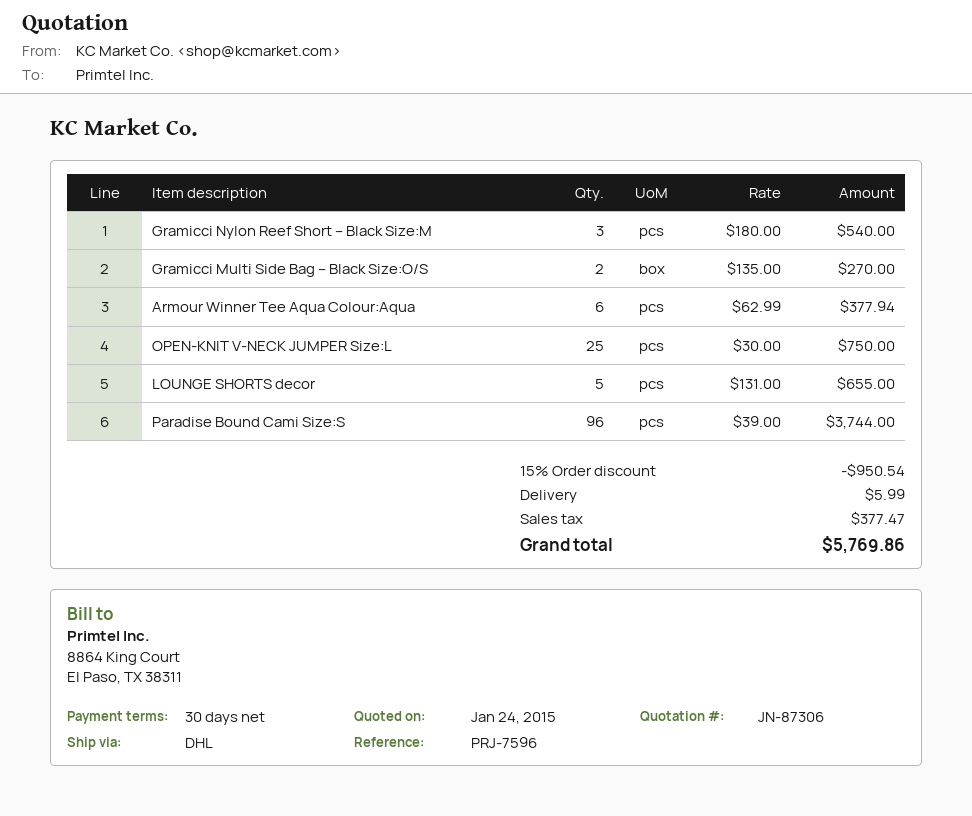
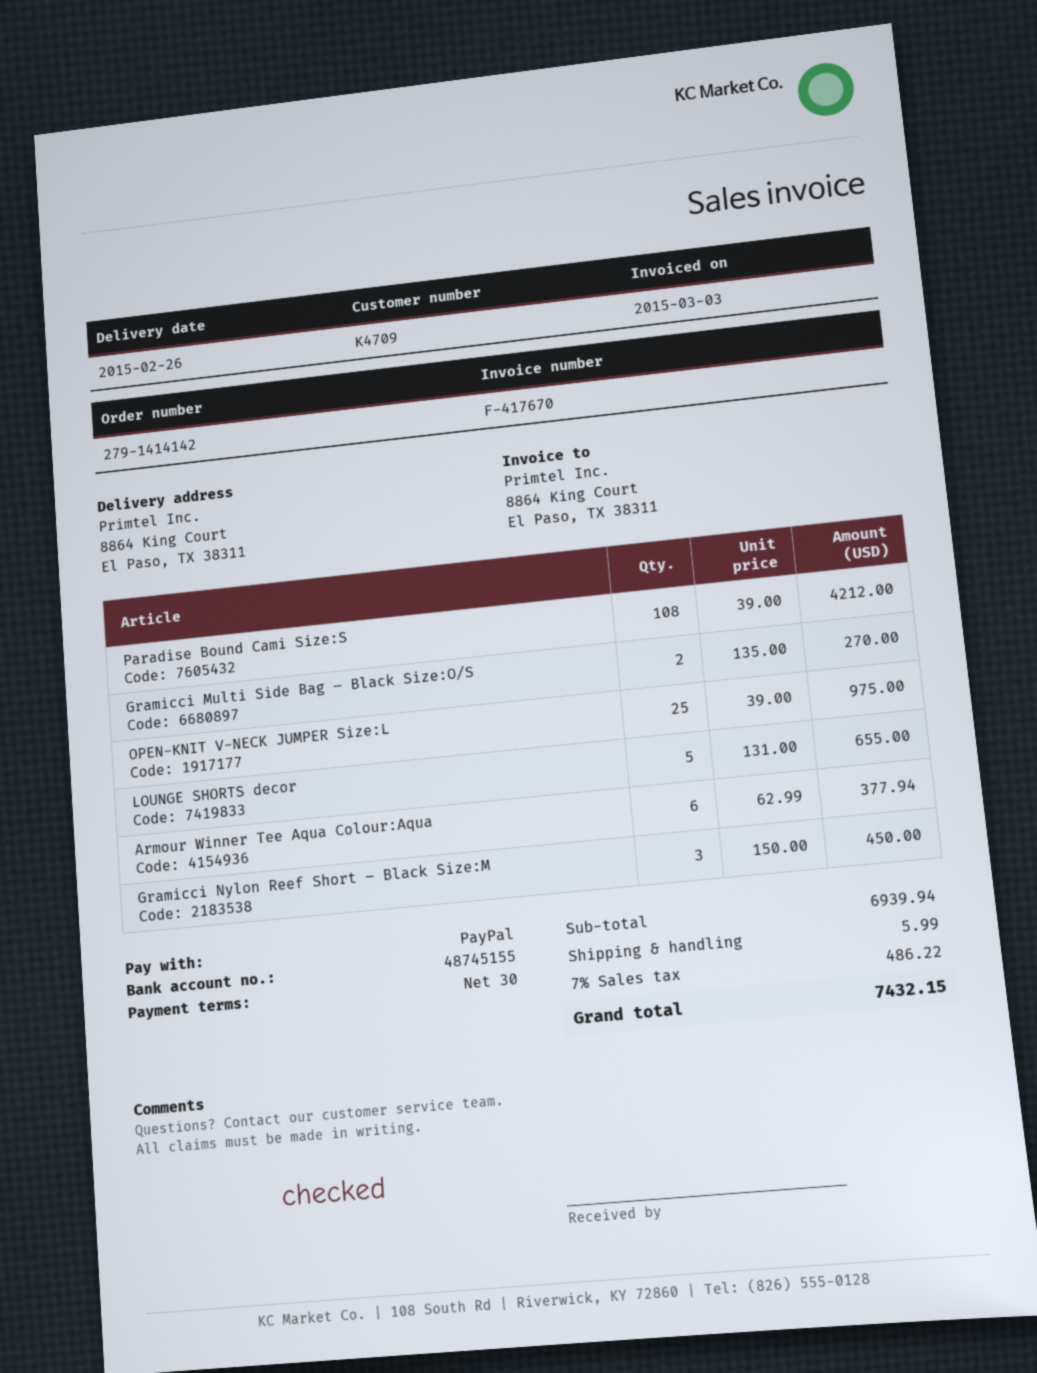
Gramicci Nylon Reef Short – Black Size:M: 3 x 180.00 = 540.00 -> 3 x 150.00 = 450.00
OPEN-KNIT V-NECK JUMPER Size:L: 25 x 30.00 = 750.00 -> 25 x 39.00 = 975.00
Paradise Bound Cami Size:S: 96 x 39.00 = 3744.00 -> 108 x 39.00 = 4212.00
discount: 15% = 950.54 -> none
tax: 377.47 -> 486.22
total: 5769.86 -> 7432.15

